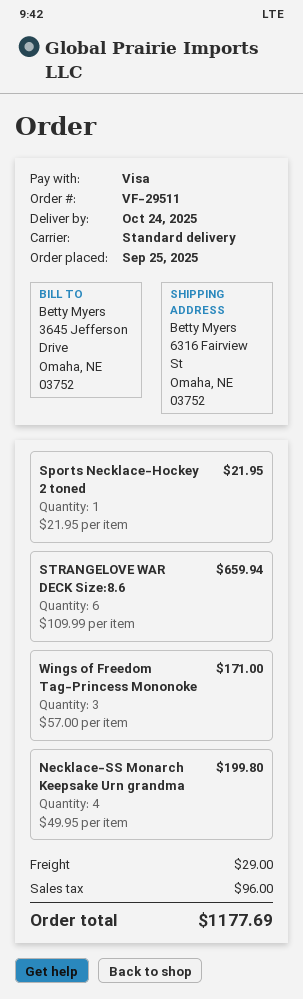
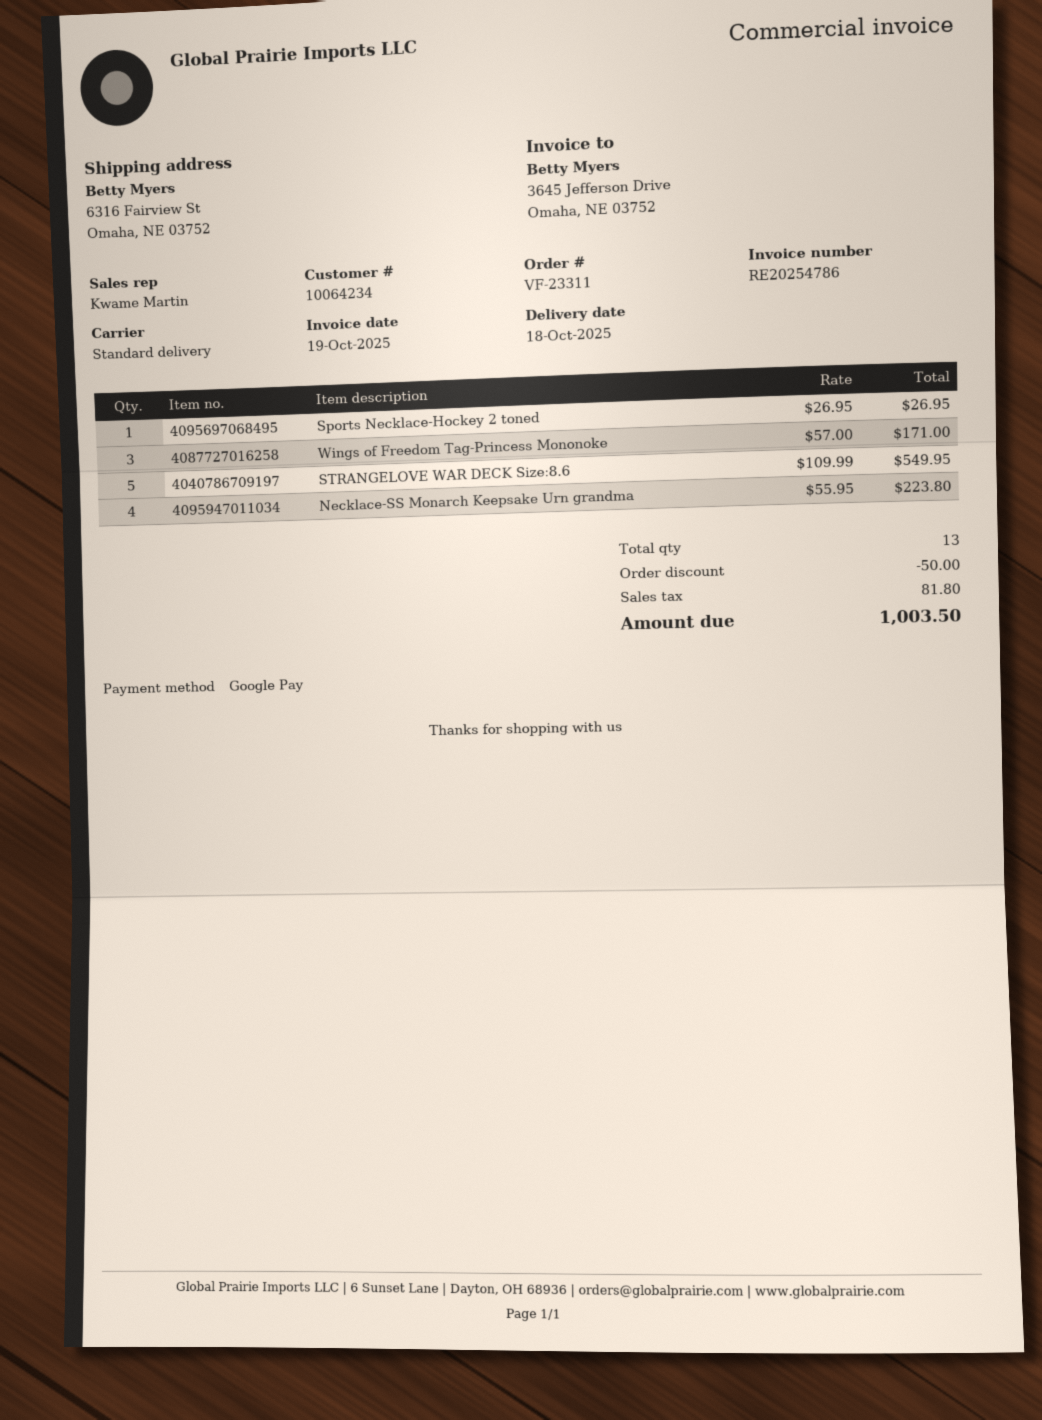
order number: VF-29511 -> VF-23311
delivery date: 2025-10-24 -> 2025-10-18
payment method: Visa -> Google Pay
Sports Necklace-Hockey 2 toned: 1 x 21.95 = 21.95 -> 1 x 26.95 = 26.95
STRANGELOVE WAR DECK Size:8.6: 6 x 109.99 = 659.94 -> 5 x 109.99 = 549.95
Necklace-SS Monarch Keepsake Urn grandma: 4 x 49.95 = 199.80 -> 4 x 55.95 = 223.80
discount: none -> 50.00
shipping: 29.00 -> none
tax: 96.00 -> 81.80
total: 1177.69 -> 1003.50

